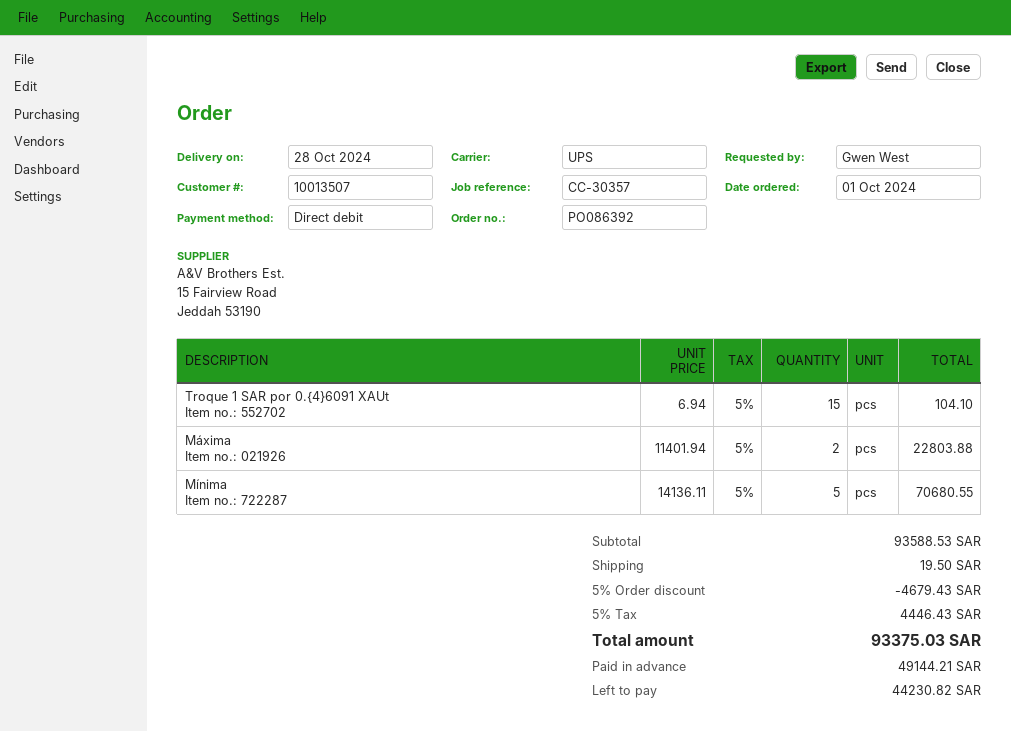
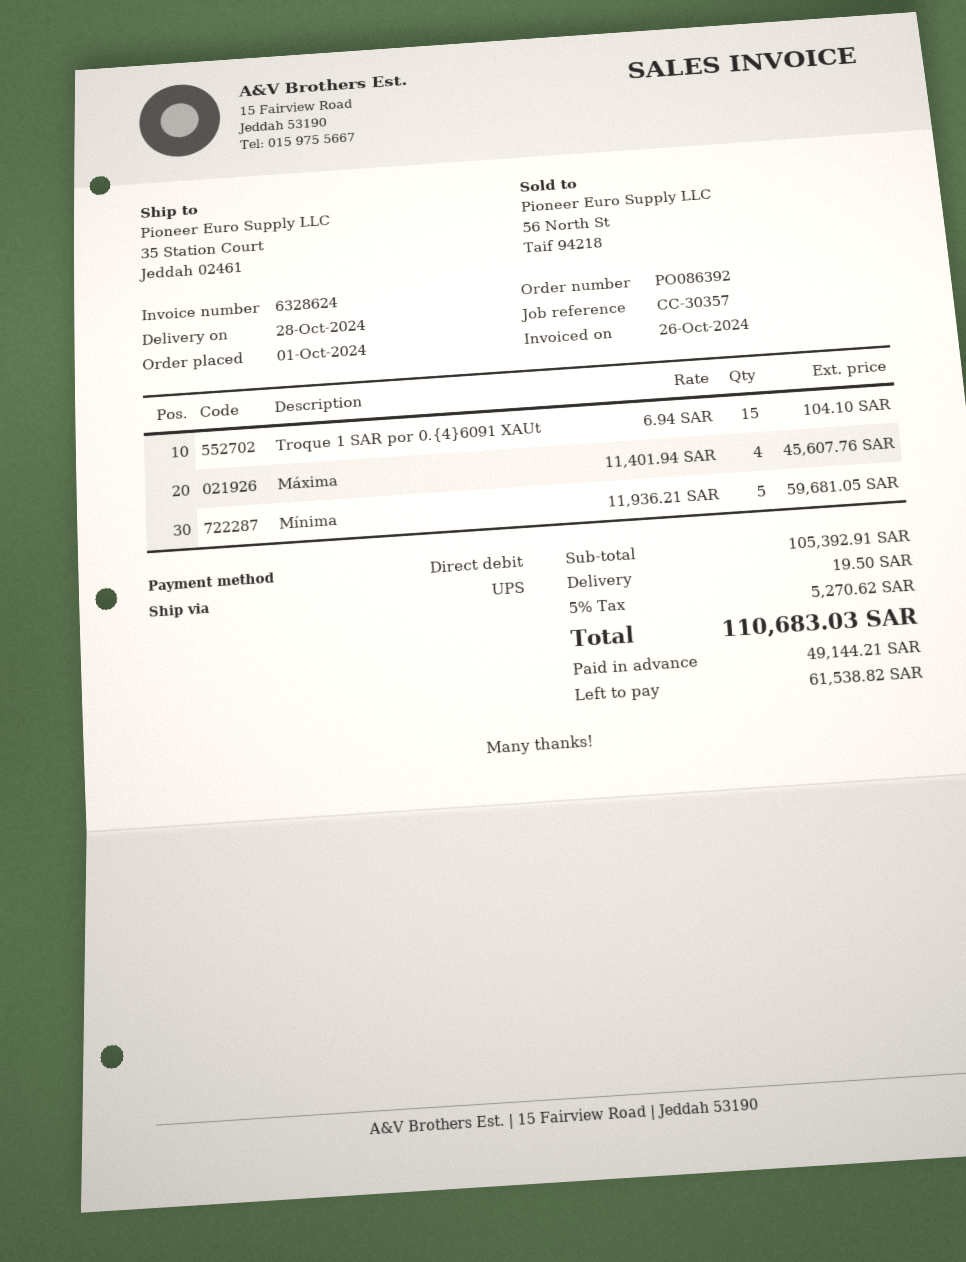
Máxima: 2 x 11401.94 = 22803.88 -> 4 x 11401.94 = 45607.76
Mínima: 5 x 14136.11 = 70680.55 -> 5 x 11936.21 = 59681.05
subtotal: 93588.53 -> 105392.91
discount: 5% = 4679.43 -> none
tax: 5% = 4446.43 -> 5% = 5270.62
total: 93375.03 -> 110683.03
balance: 44230.82 -> 61538.82

